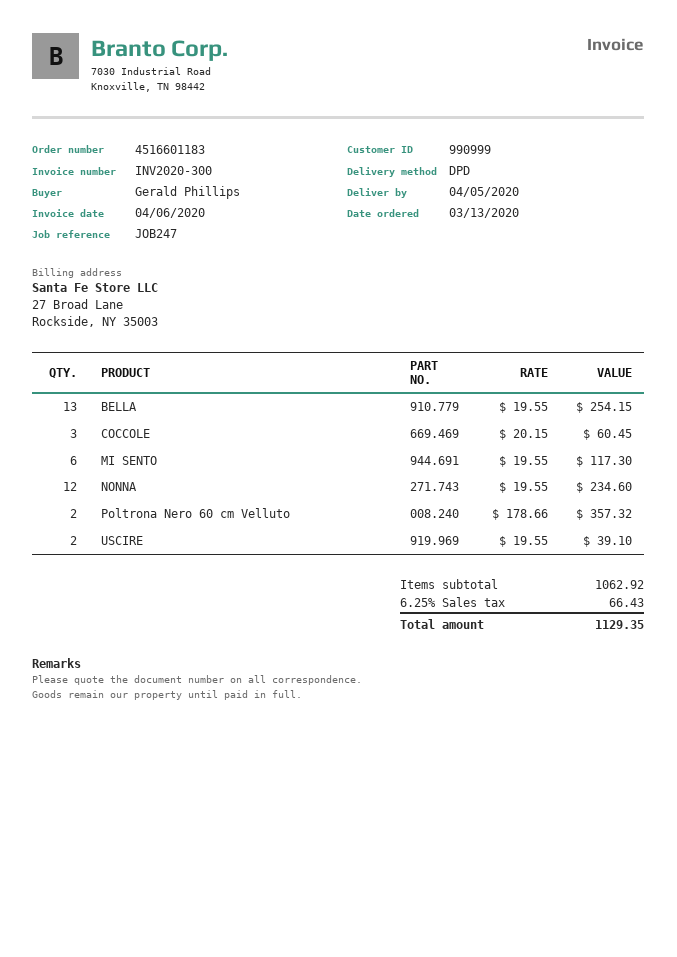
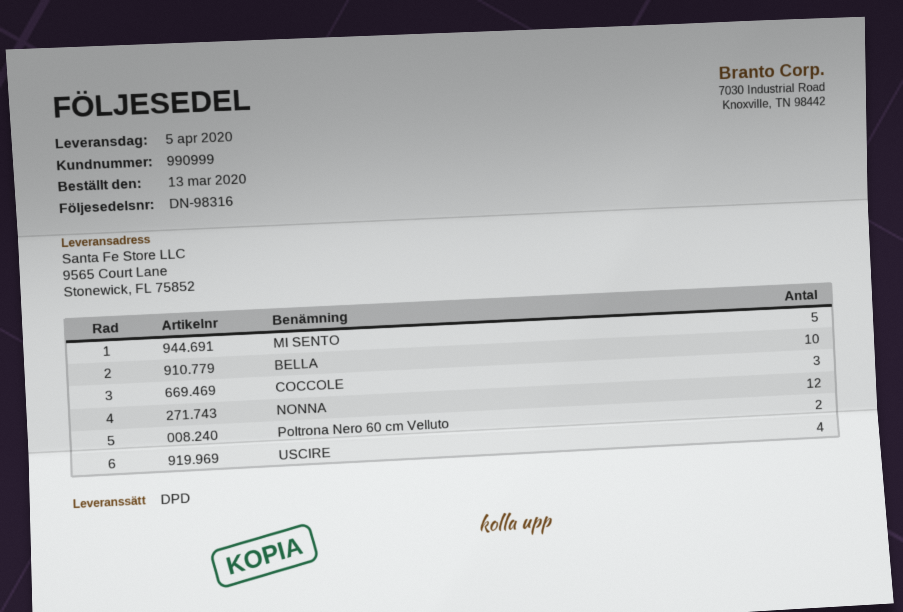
BELLA: 13 -> 10
MI SENTO: 6 -> 5
USCIRE: 2 -> 4

